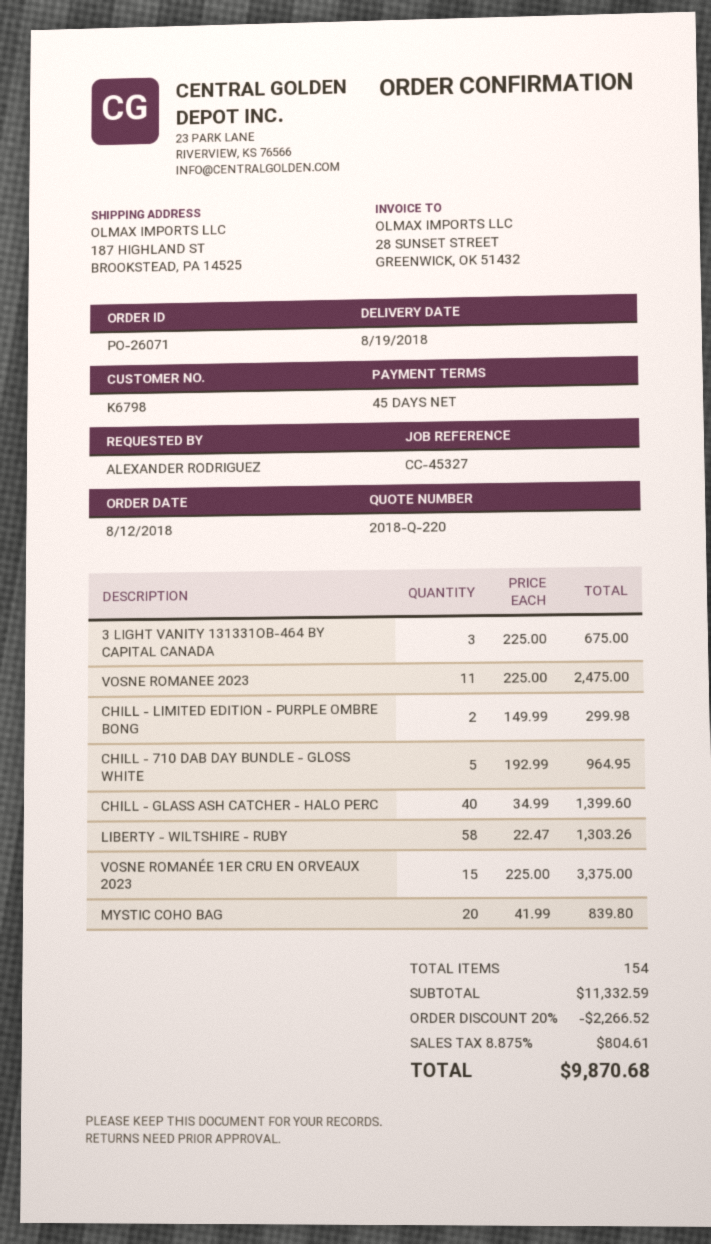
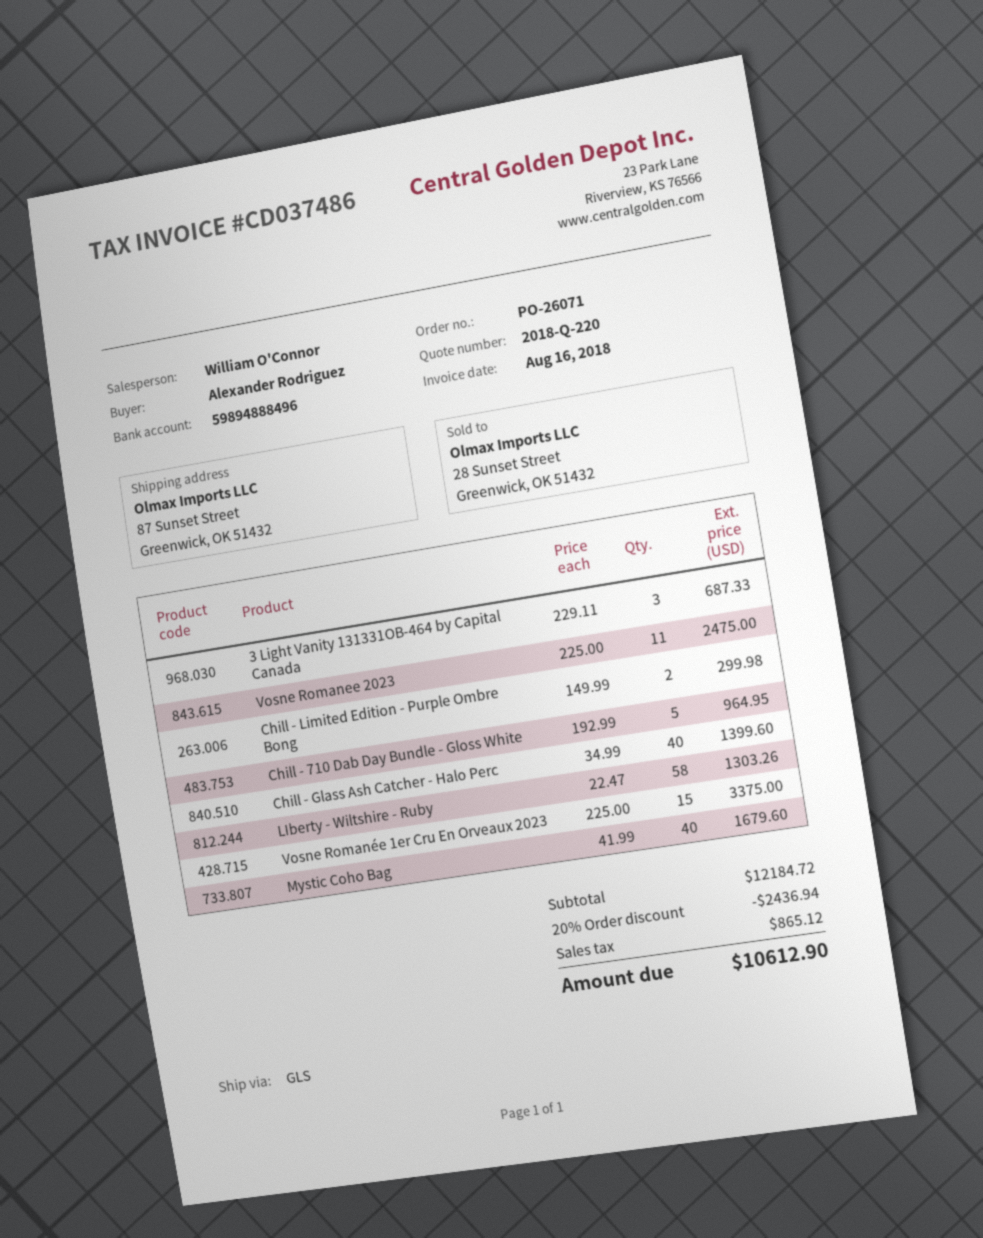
ship to: 187 HIGHLAND ST, BROOKSTEAD, PA 14525 -> 87 Sunset Street, Greenwick, OK 51432
3 LIGHT VANITY 131331OB-464 BY CAPITAL CANADA: 3 x 225.00 = 675.00 -> 3 x 229.11 = 687.33
MYSTIC COHO BAG: 20 x 41.99 = 839.80 -> 40 x 41.99 = 1679.60
subtotal: 11332.59 -> 12184.72
discount: 20% = 2266.52 -> 20% = 2436.94
tax: 804.61 -> 865.12
total: 9870.68 -> 10612.90

